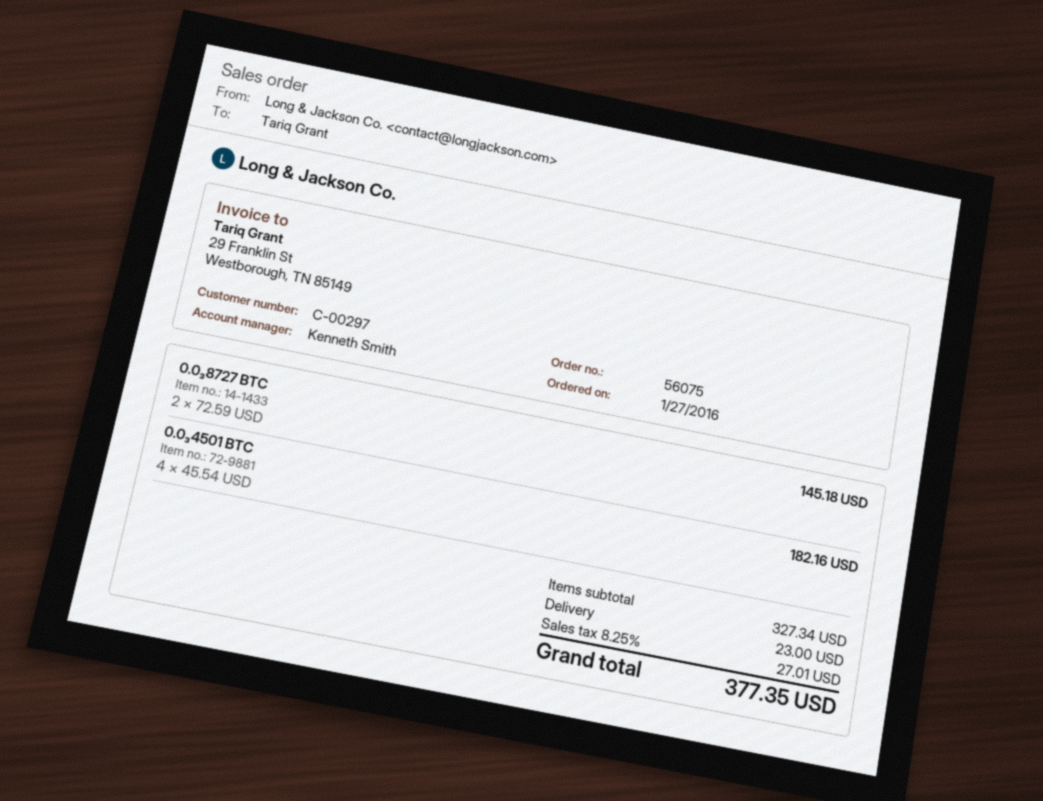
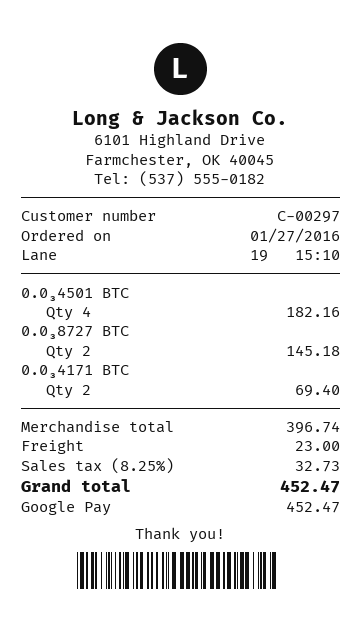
0.0₃4171 BTC: none -> 2 for 69.40
subtotal: 327.34 -> 396.74
tax: 8.25% = 27.01 -> 8.25% = 32.73
total: 377.35 -> 452.47

